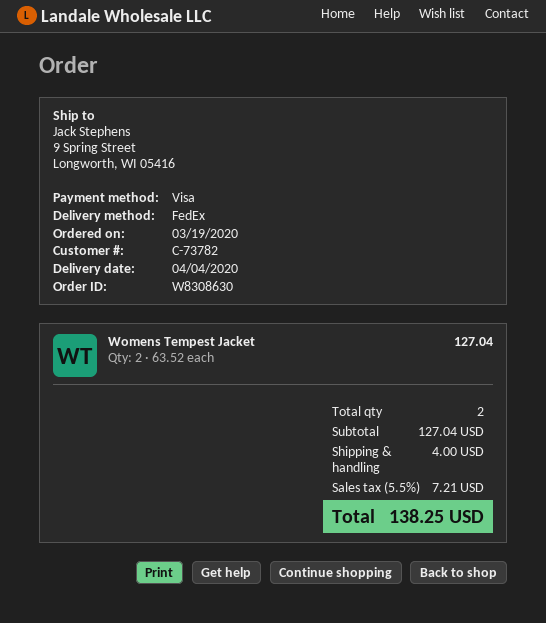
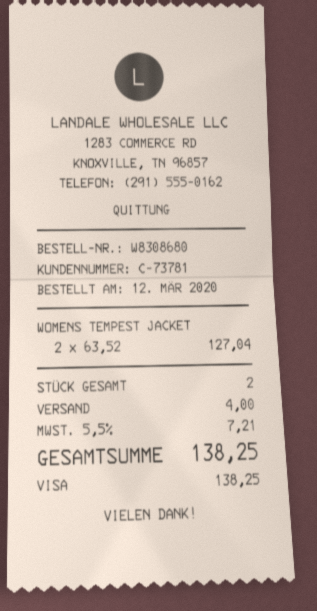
order number: W8308630 -> W8308680
order date: 2020-03-19 -> 2020-03-12
customer number: C-73782 -> C-73781

